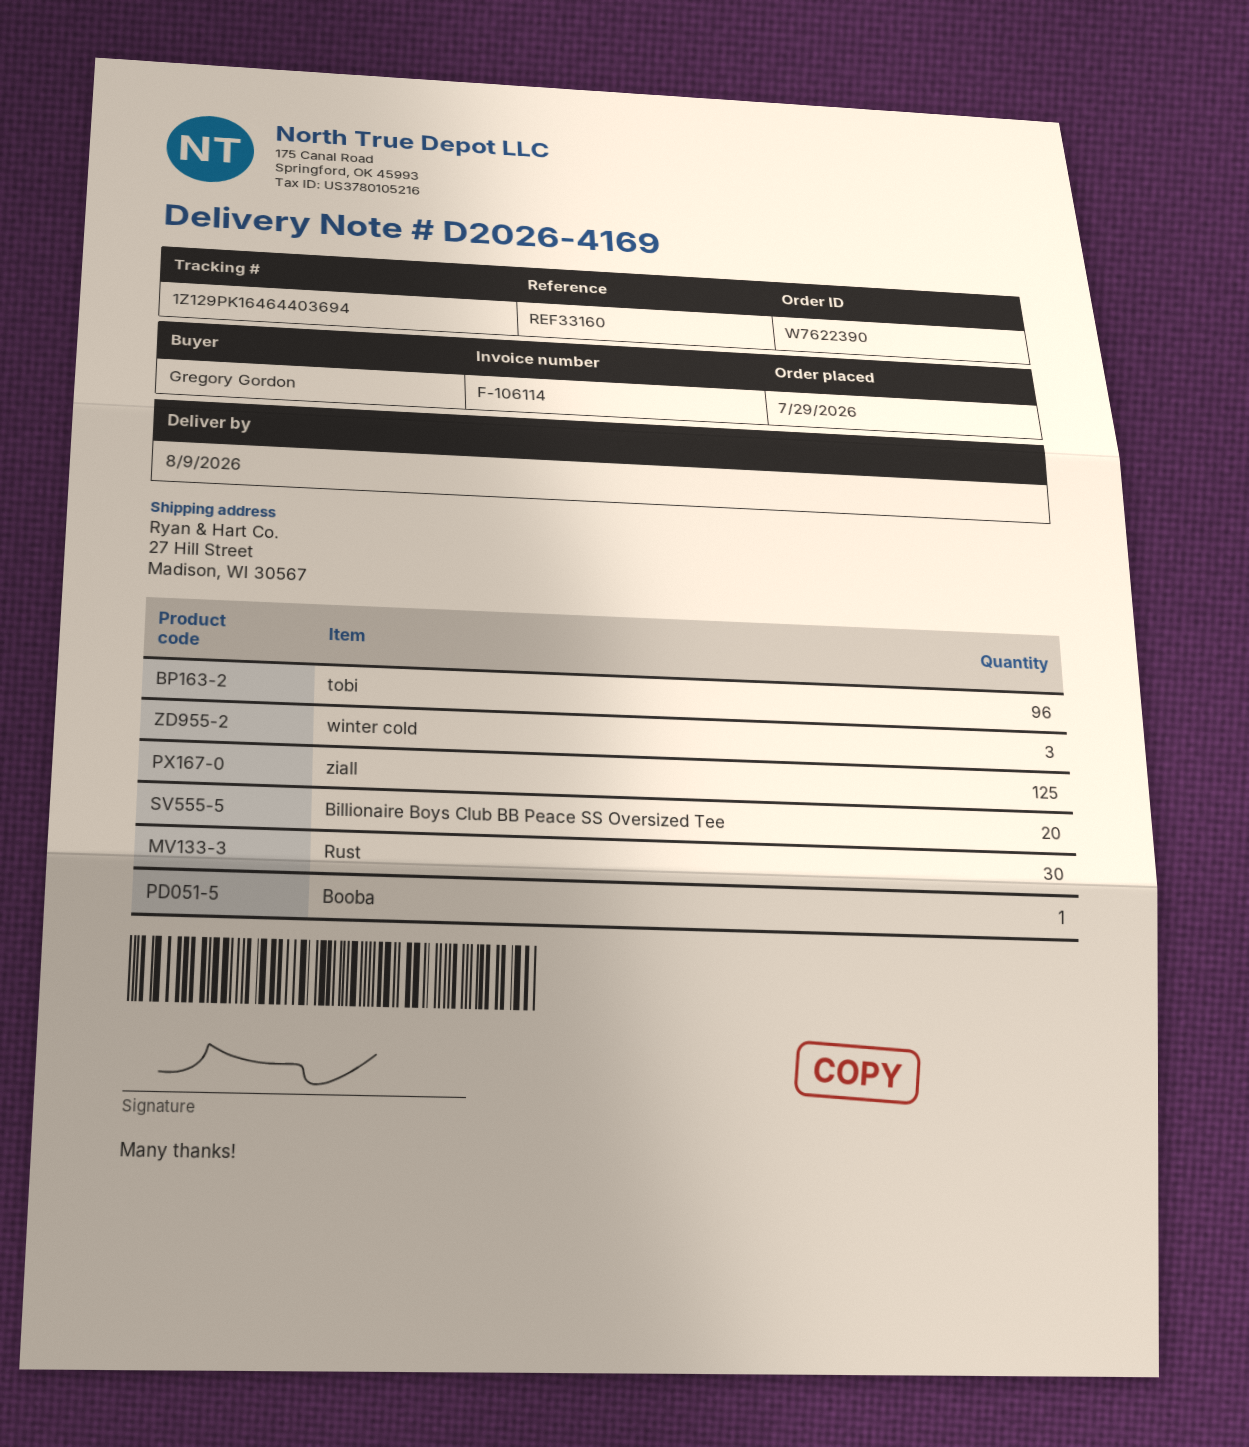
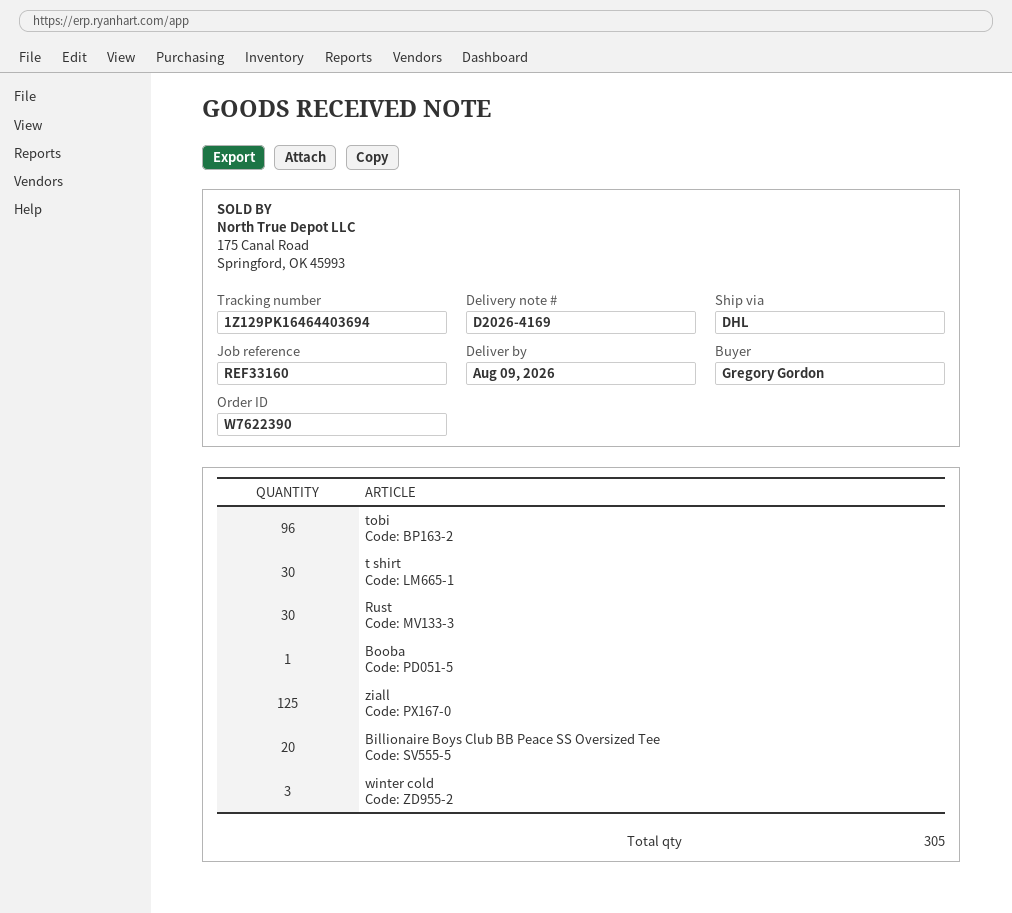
t shirt: none -> 30

